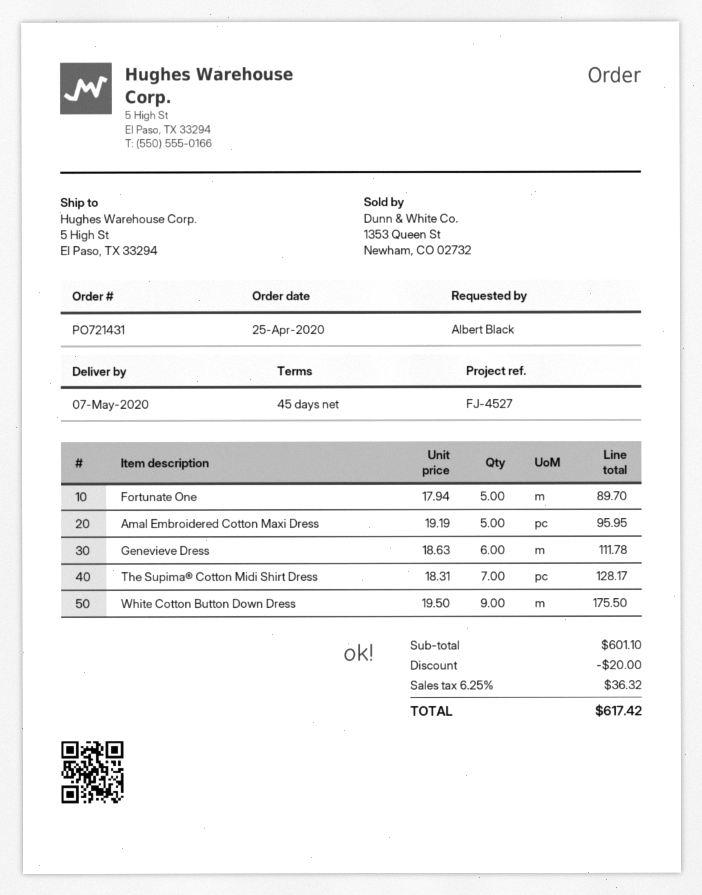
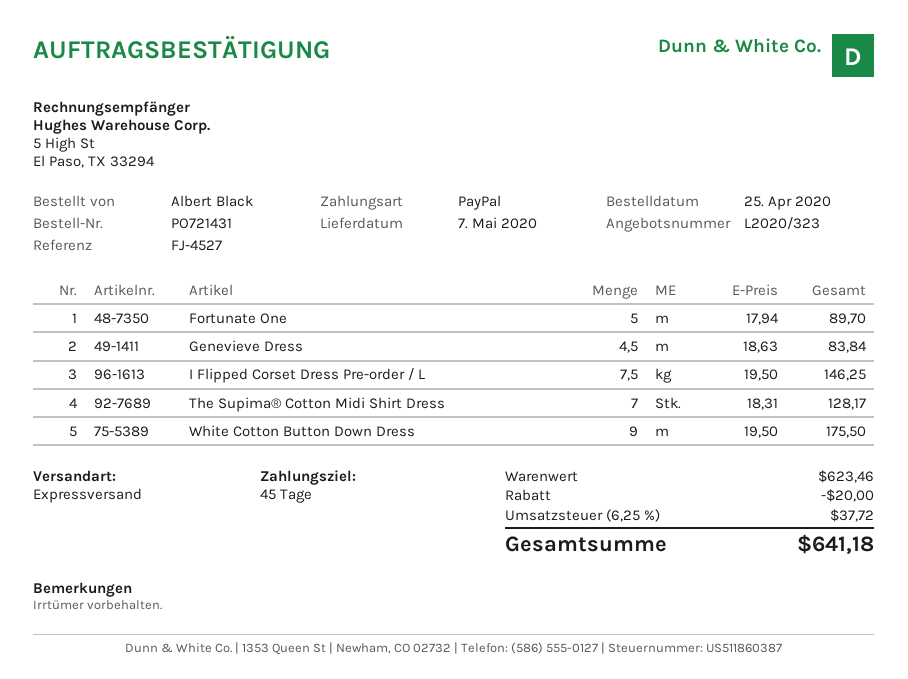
Amal Embroidered Cotton Maxi Dress: 5 x 19.19 = 95.95 -> none
Genevieve Dress: 6 x 18.63 = 111.78 -> 4.5 x 18.63 = 83.84
I Flipped Corset Dress Pre-order / L: none -> 7.5 x 19.50 = 146.25
subtotal: 601.10 -> 623.46
tax: 6.25% = 36.32 -> 6.25% = 37.72
total: 617.42 -> 641.18

